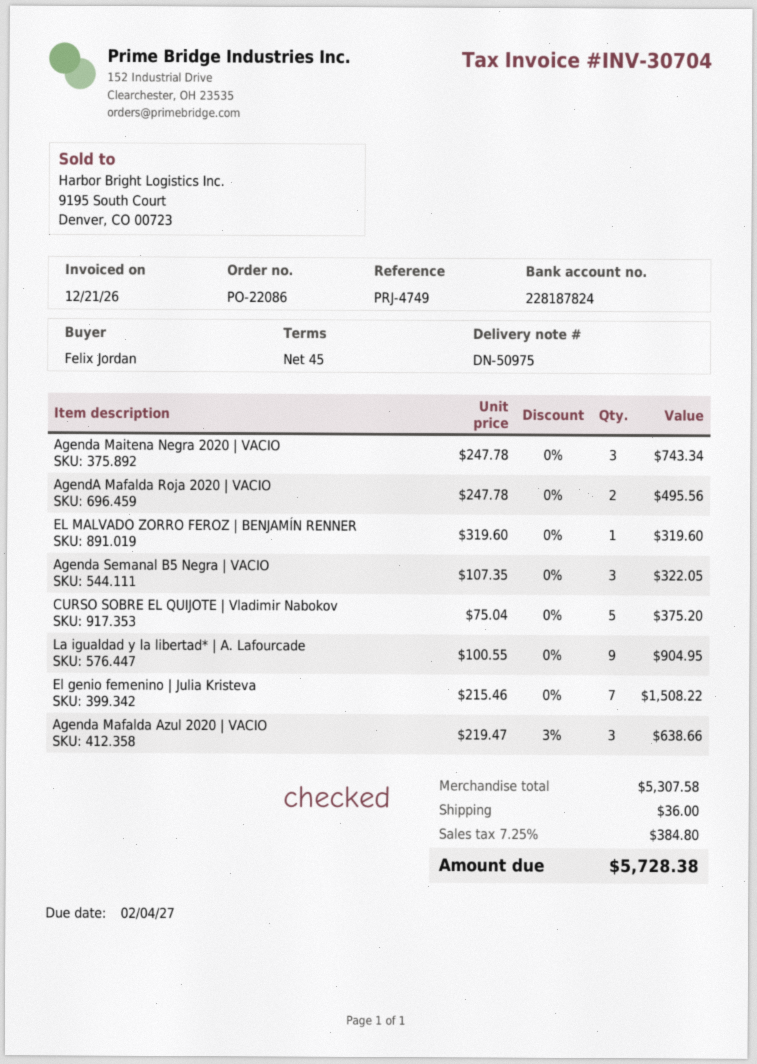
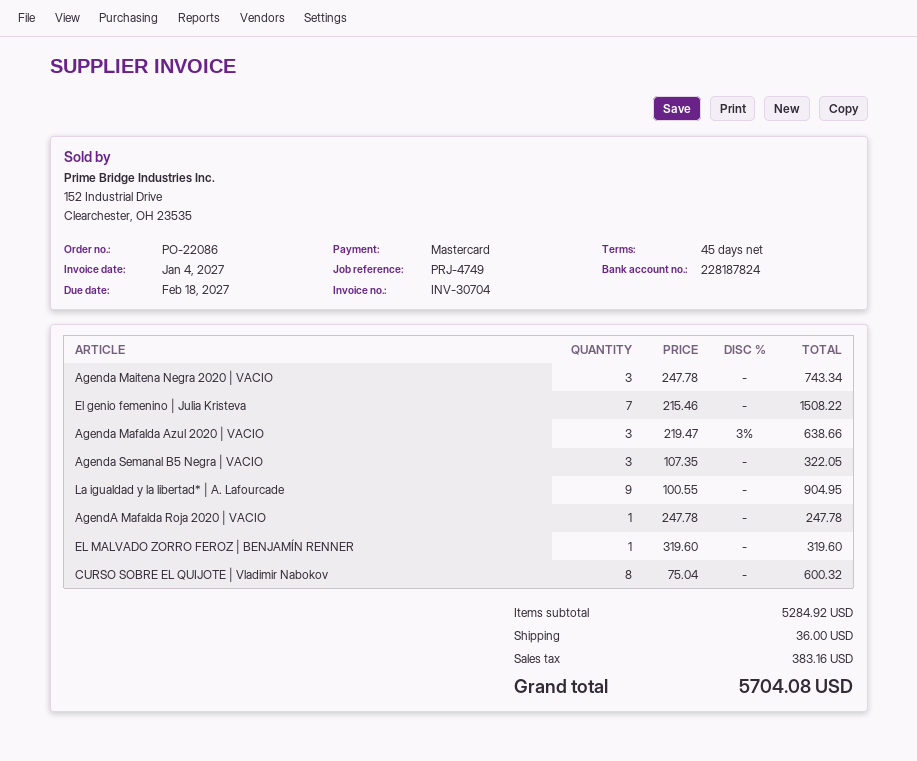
invoice date: 2026-12-21 -> 2027-01-04
due date: 2027-02-04 -> 2027-02-18
AgendA Mafalda Roja 2020 | VACIO: 2 x 247.78 = 495.56 -> 1 x 247.78 = 247.78
CURSO SOBRE EL QUIJOTE | Vladimir Nabokov: 5 x 75.04 = 375.20 -> 8 x 75.04 = 600.32
subtotal: 5307.58 -> 5284.92
tax: 384.80 -> 383.16
total: 5728.38 -> 5704.08

